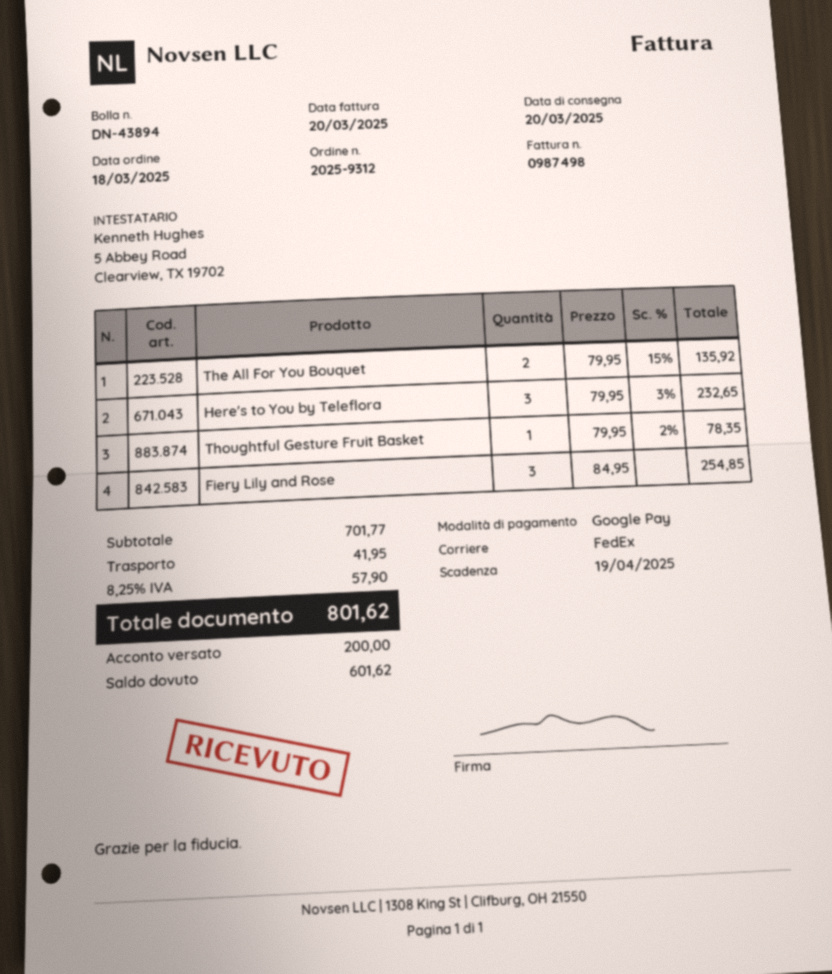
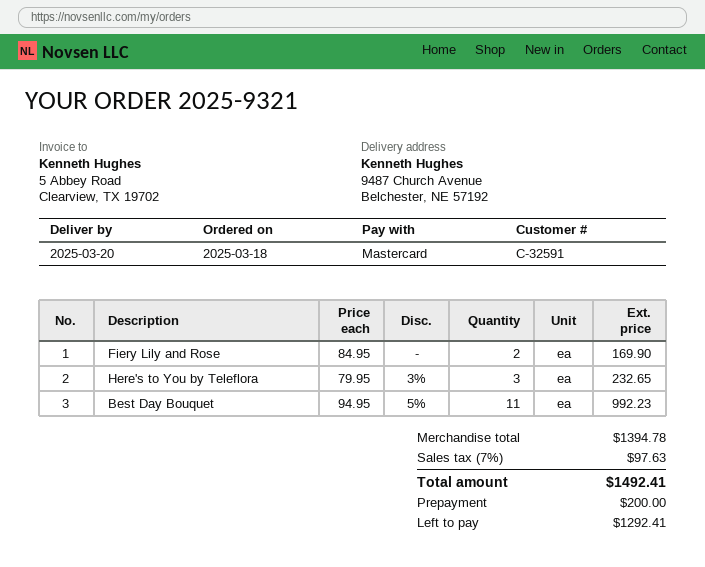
order number: 2025-9312 -> 2025-9321
payment method: Google Pay -> Mastercard
The All For You Bouquet: 2 x 79.95 - 15% = 135.92 -> none
Thoughtful Gesture Fruit Basket: 1 x 79.95 - 2% = 78.35 -> none
Fiery Lily and Rose: 3 x 84.95 = 254.85 -> 2 x 84.95 = 169.90
Best Day Bouquet: none -> 11 x 94.95 - 5% = 992.23
subtotal: 701.77 -> 1394.78
shipping: 41.95 -> none
tax: 8.25% = 57.90 -> 7% = 97.63
total: 801.62 -> 1492.41
balance: 601.62 -> 1292.41

